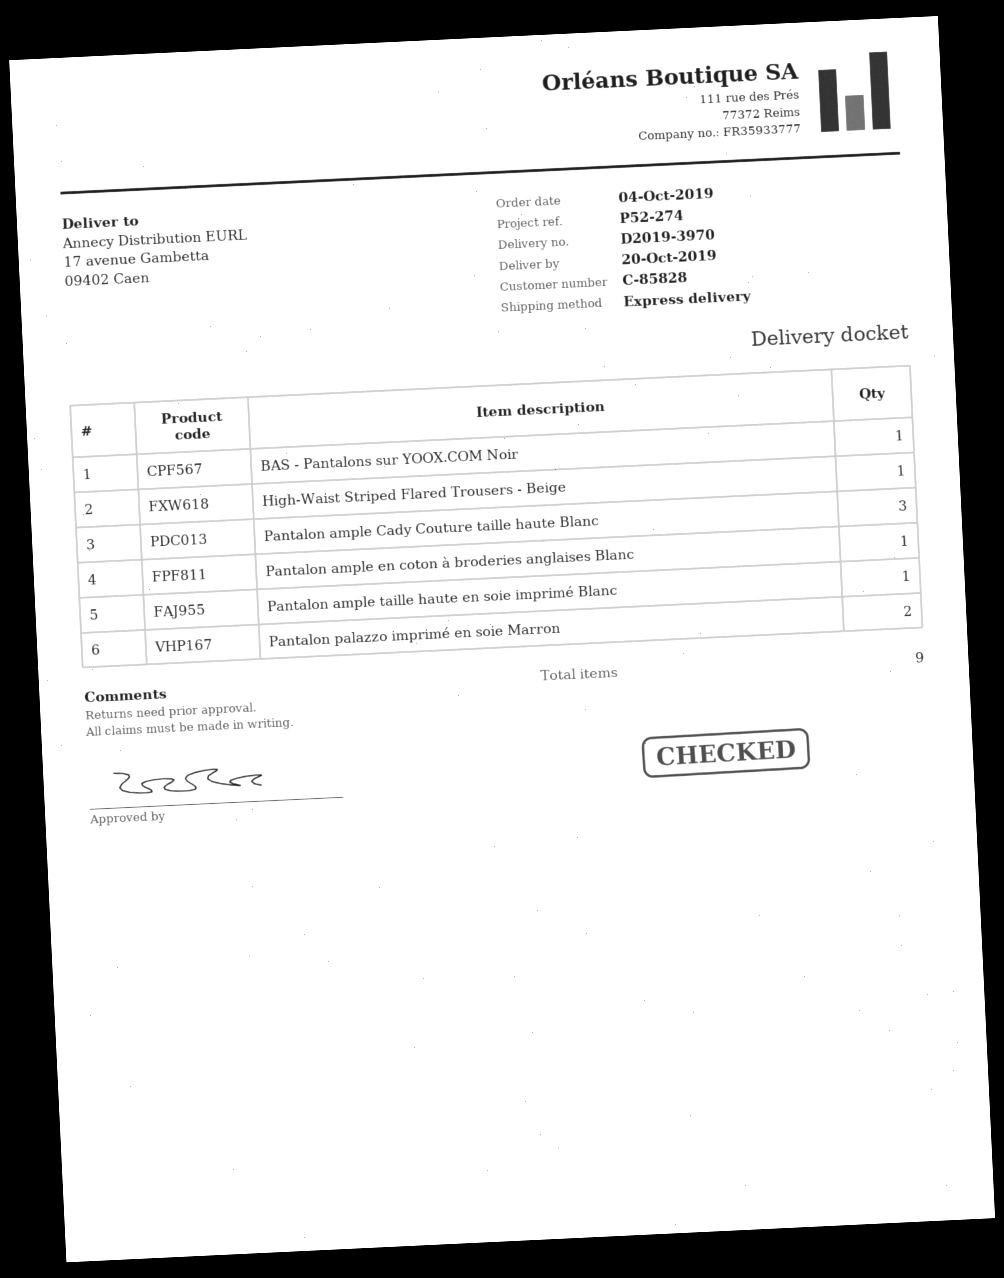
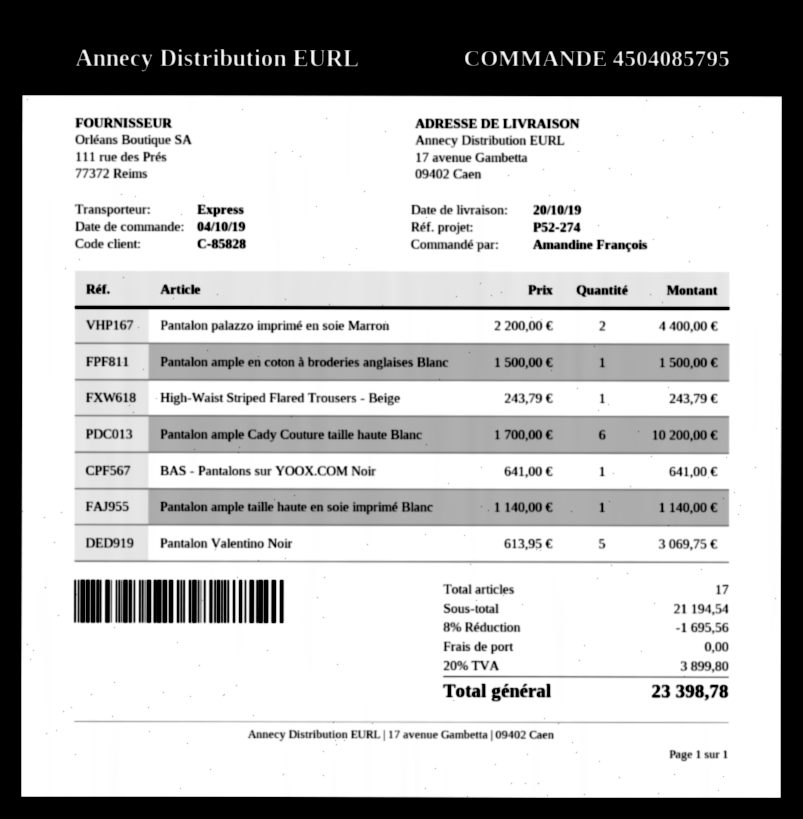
Pantalon ample Cady Couture taille haute Blanc: 3 -> 6
Pantalon Valentino Noir: none -> 5
total quantity: 9 -> 17

